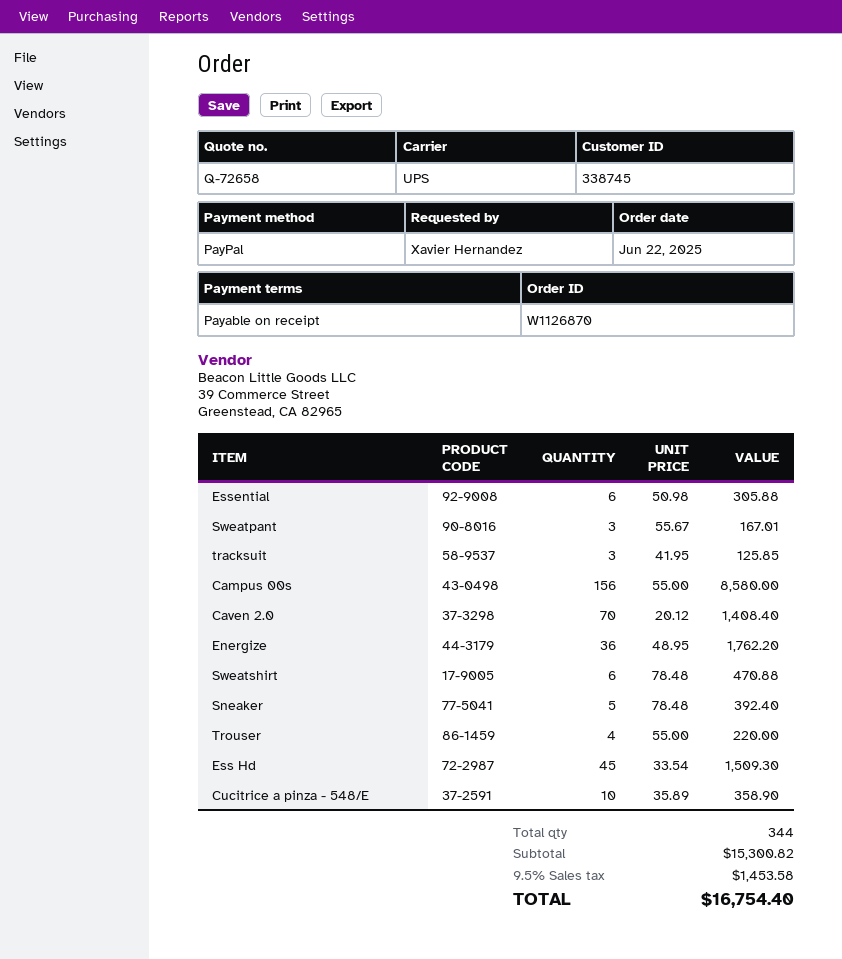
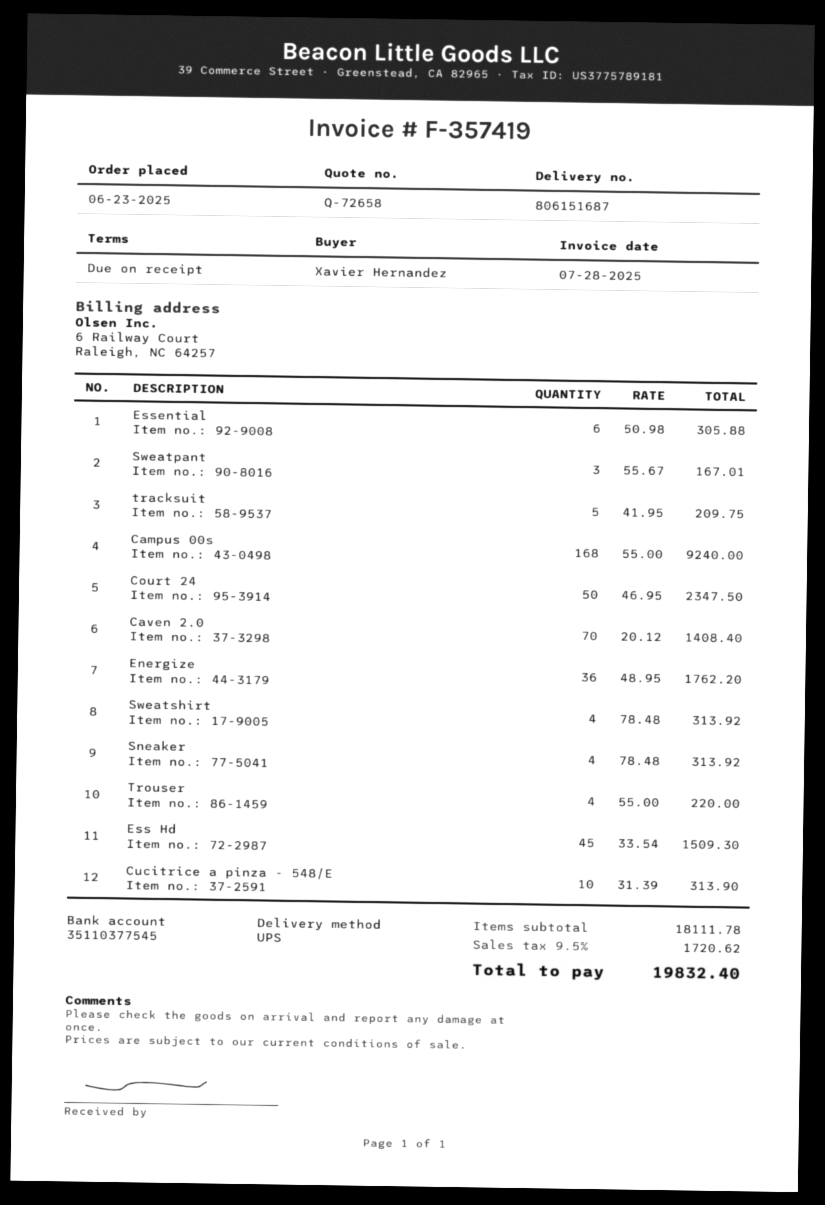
order date: 2025-06-22 -> 2025-06-23
tracksuit: 3 x 41.95 = 125.85 -> 5 x 41.95 = 209.75
Campus 00s: 156 x 55.00 = 8580.00 -> 168 x 55.00 = 9240.00
Sweatshirt: 6 x 78.48 = 470.88 -> 4 x 78.48 = 313.92
Sneaker: 5 x 78.48 = 392.40 -> 4 x 78.48 = 313.92
Cucitrice a pinza - 548/E: 10 x 35.89 = 358.90 -> 10 x 31.39 = 313.90
Court 24: none -> 50 x 46.95 = 2347.50
subtotal: 15300.82 -> 18111.78
tax: 9.5% = 1453.58 -> 9.5% = 1720.62
total: 16754.40 -> 19832.40

